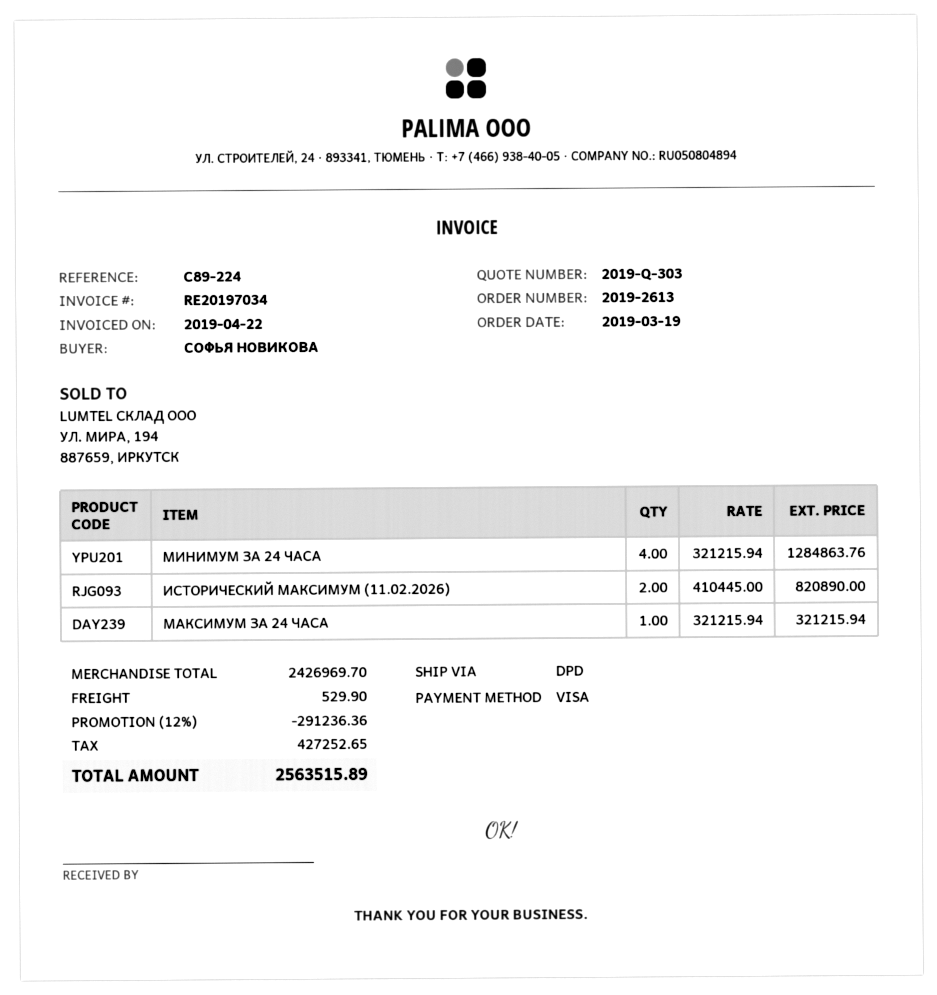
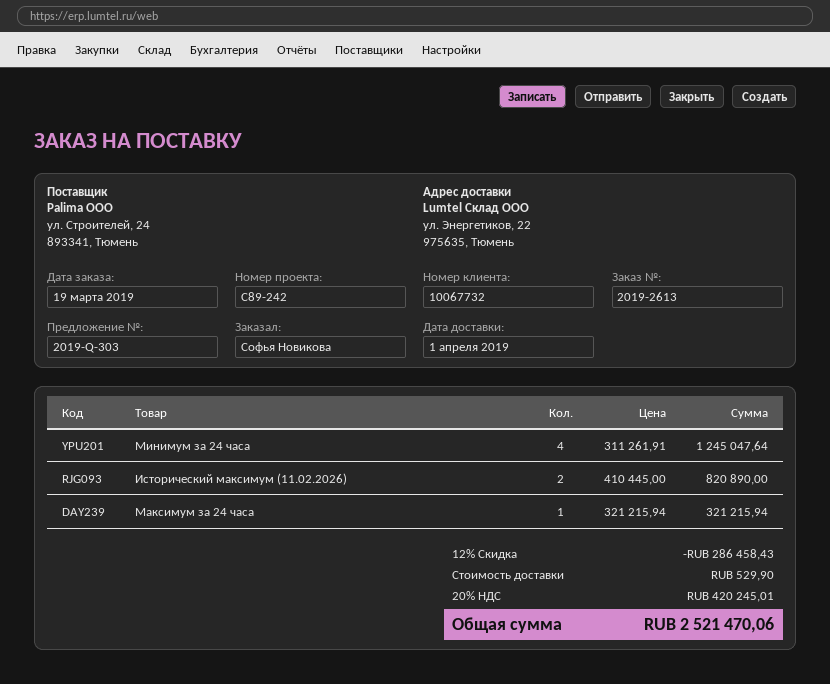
reference: C89-224 -> C89-242
МИНИМУМ ЗА 24 ЧАСА: 4 x 321215.94 = 1284863.76 -> 4 x 311261.91 = 1245047.64
discount: 12% = 291236.36 -> 12% = 286458.43
tax: 427252.65 -> 420245.01
total: 2563515.89 -> 2521470.06

